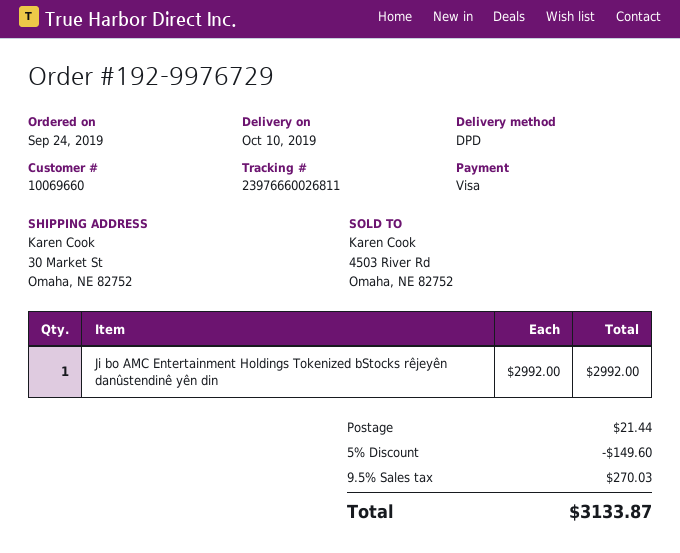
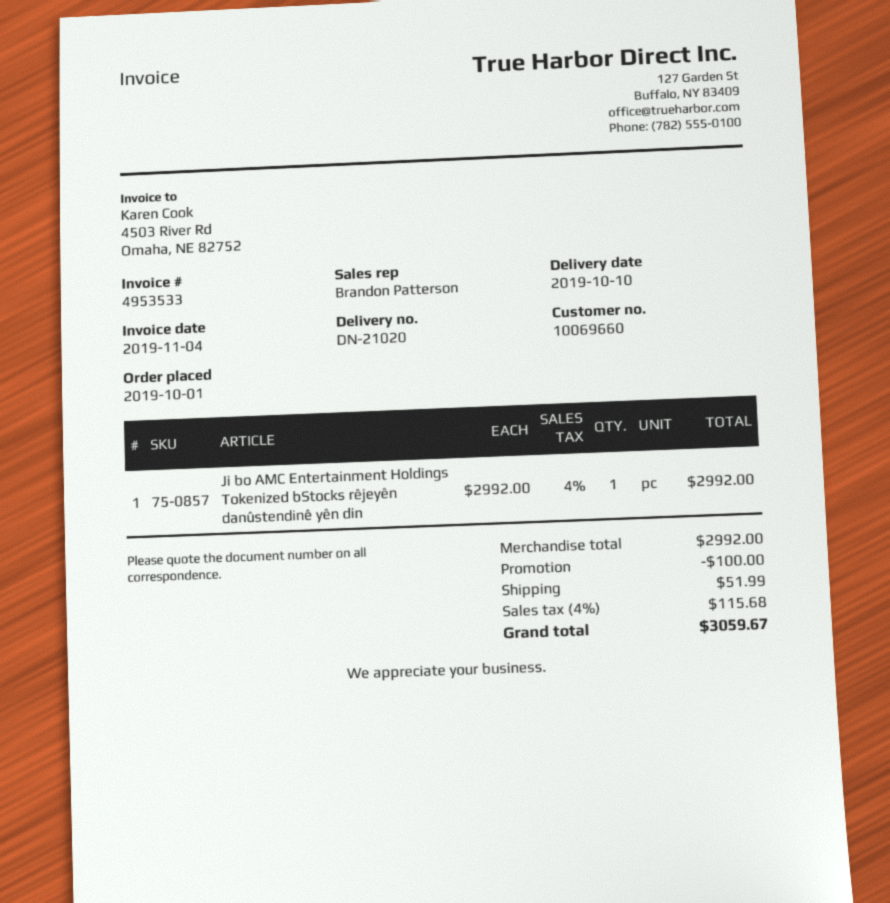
order date: 2019-09-24 -> 2019-10-01
discount: 149.60 -> 100.00
shipping: 21.44 -> 51.99
tax: 9.5% = 270.03 -> 4% = 115.68
total: 3133.87 -> 3059.67

